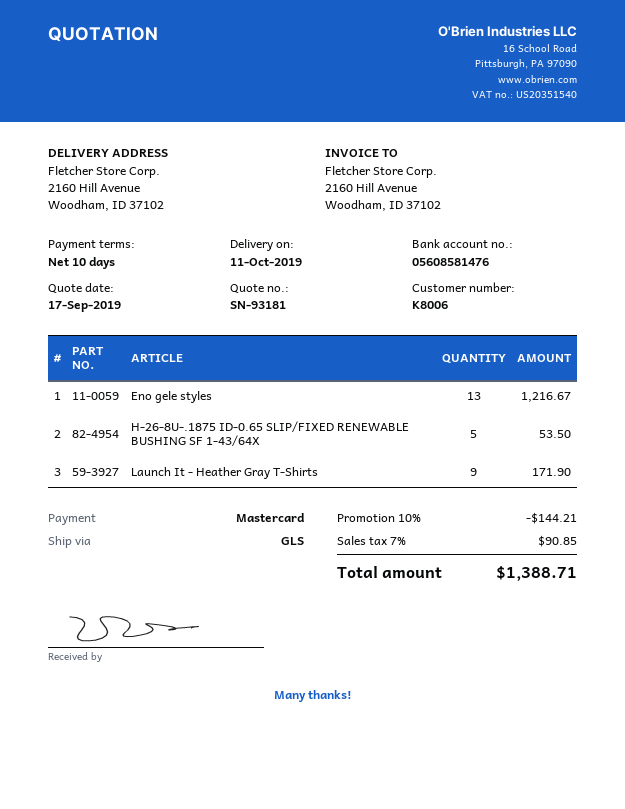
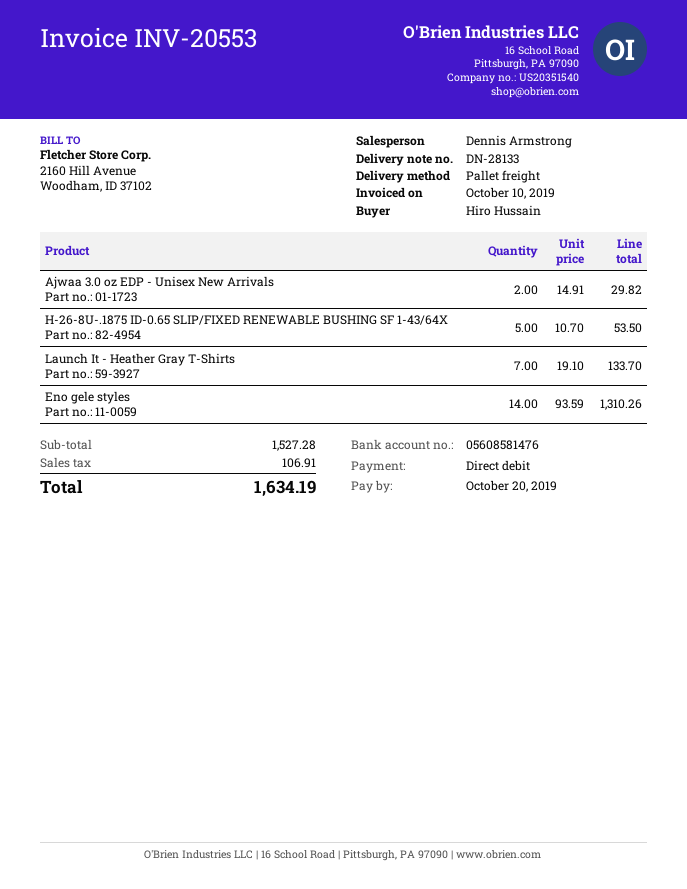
payment method: Mastercard -> direct debit
shipping method: GLS -> pallet freight
Eno gele styles: 13 for 1216.67 -> 14 for 1310.26
Launch It - Heather Gray T-Shirts: 9 for 171.90 -> 7 for 133.70
Ajwaa 3.0 oz EDP - Unisex New Arrivals: none -> 2 for 29.82
discount: 10% = 144.21 -> none
tax: 90.85 -> 106.91
total: 1388.71 -> 1634.19

